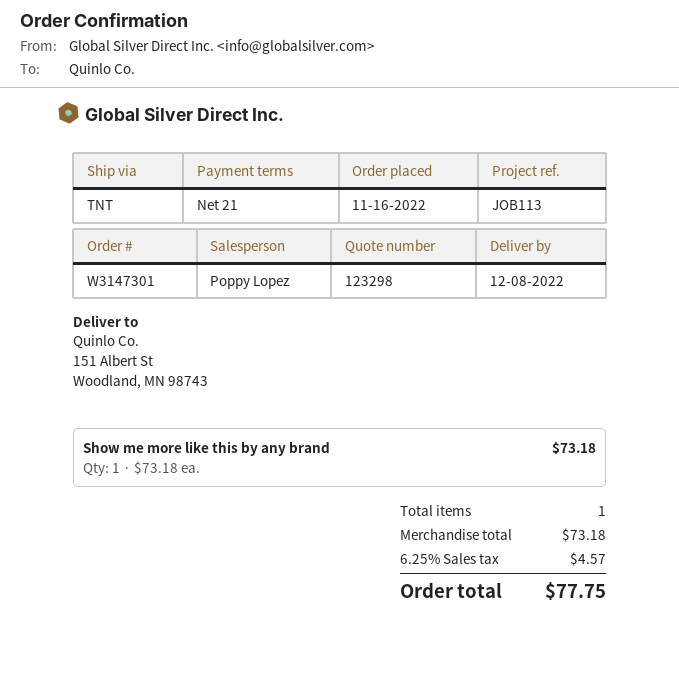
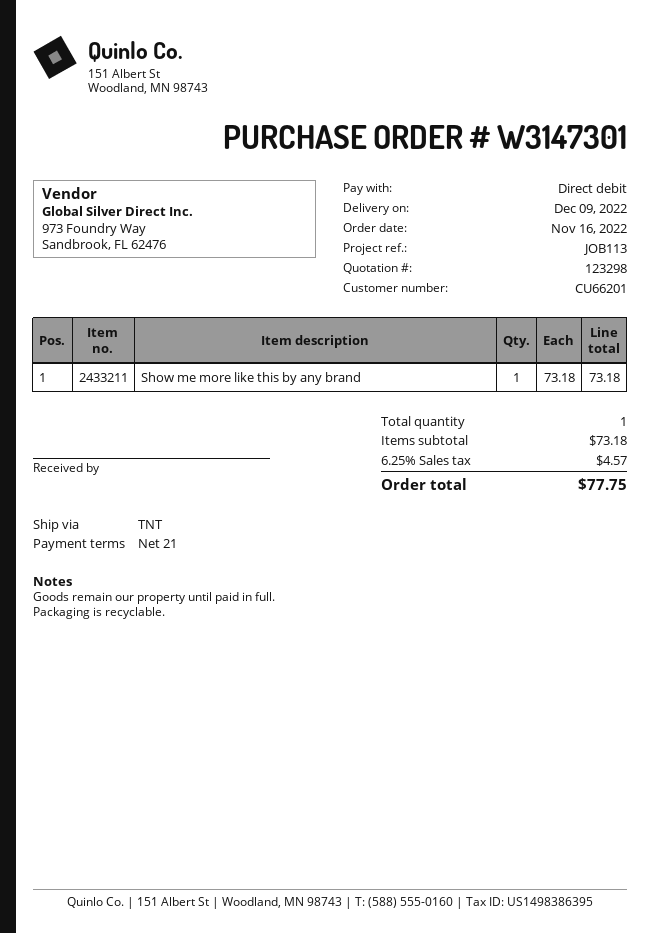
delivery date: 2022-12-08 -> 2022-12-09

